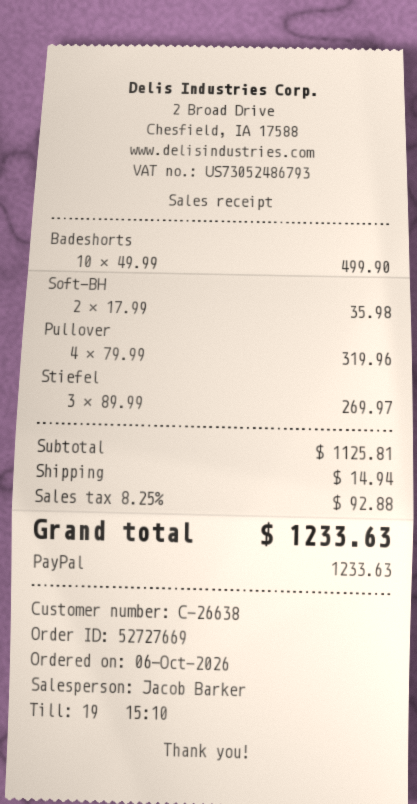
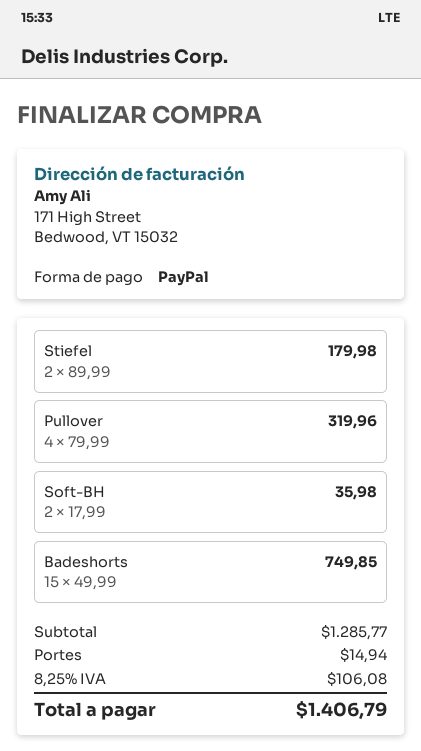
Badeshorts: 10 x 49.99 = 499.90 -> 15 x 49.99 = 749.85
Stiefel: 3 x 89.99 = 269.97 -> 2 x 89.99 = 179.98
subtotal: 1125.81 -> 1285.77
tax: 8.25% = 92.88 -> 8.25% = 106.08
total: 1233.63 -> 1406.79

